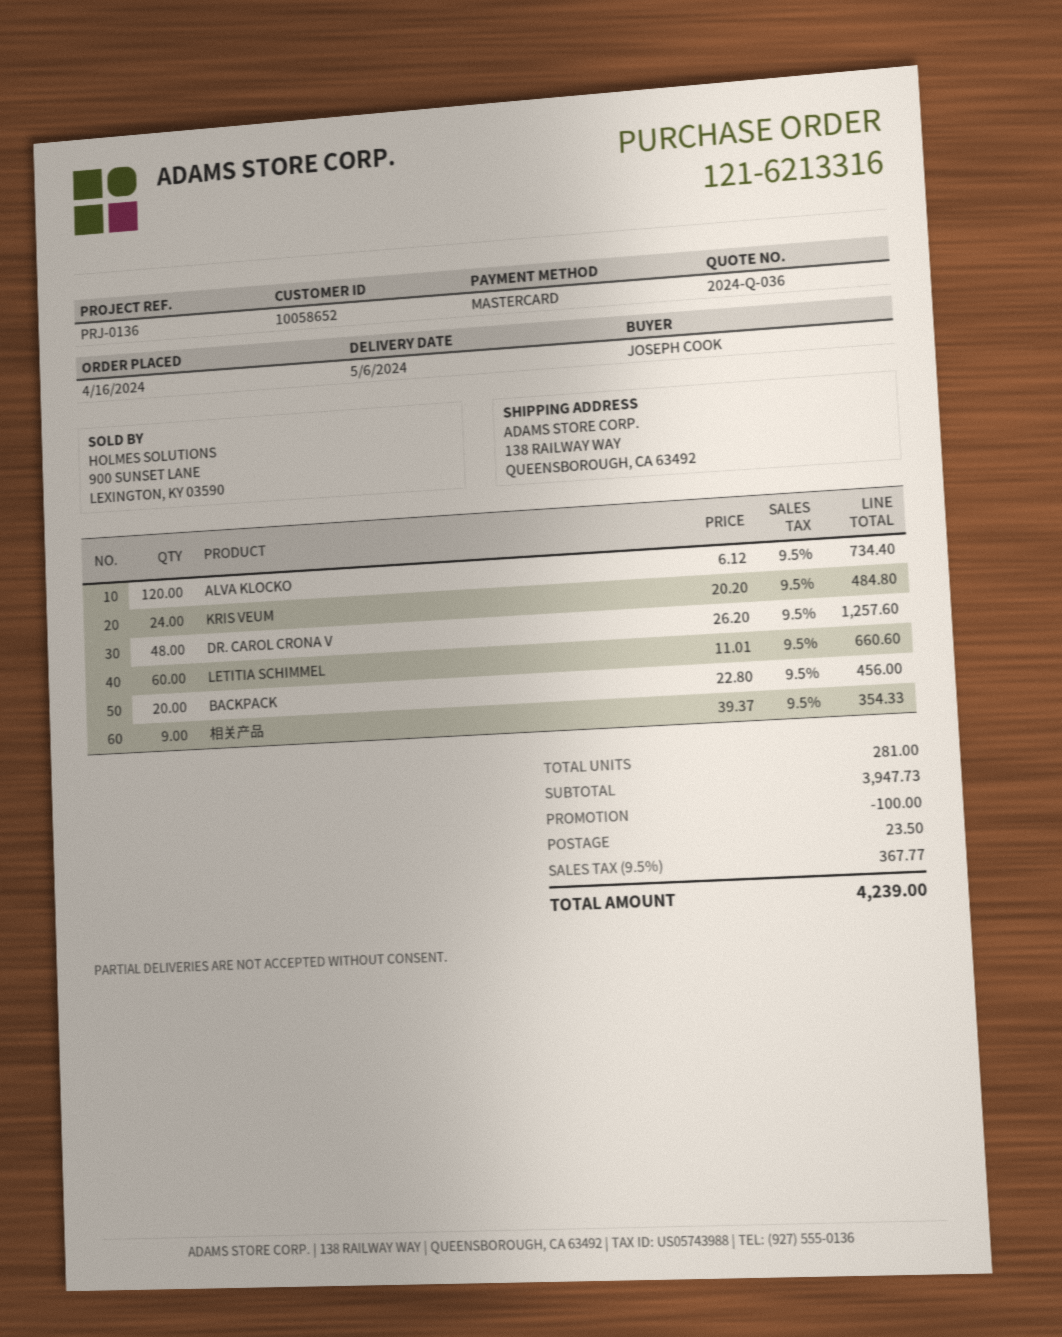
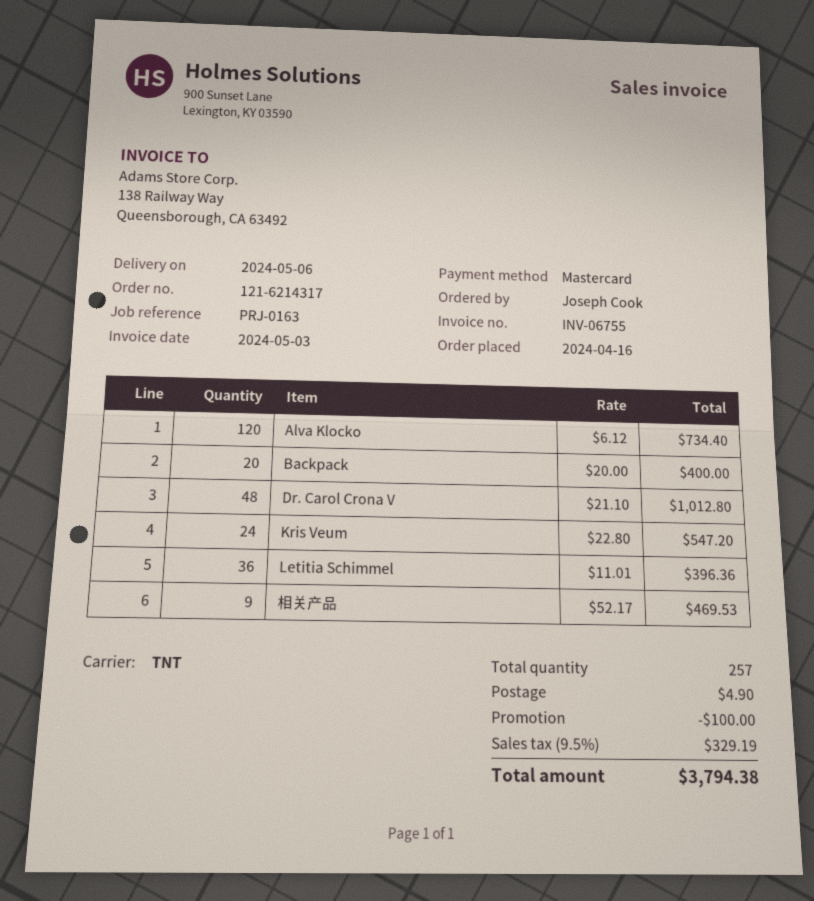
order number: 121-6213316 -> 121-6214317
reference: PRJ-0136 -> PRJ-0163
KRIS VEUM: 24 x 20.20 = 484.80 -> 24 x 22.80 = 547.20
DR. CAROL CRONA V: 48 x 26.20 = 1257.60 -> 48 x 21.10 = 1012.80
LETITIA SCHIMMEL: 60 x 11.01 = 660.60 -> 36 x 11.01 = 396.36
BACKPACK: 20 x 22.80 = 456.00 -> 20 x 20.00 = 400.00
相关产品: 9 x 39.37 = 354.33 -> 9 x 52.17 = 469.53
total quantity: 281 -> 257
shipping: 23.50 -> 4.90
tax: 9.5% = 367.77 -> 9.5% = 329.19
total: 4239.00 -> 3794.38

